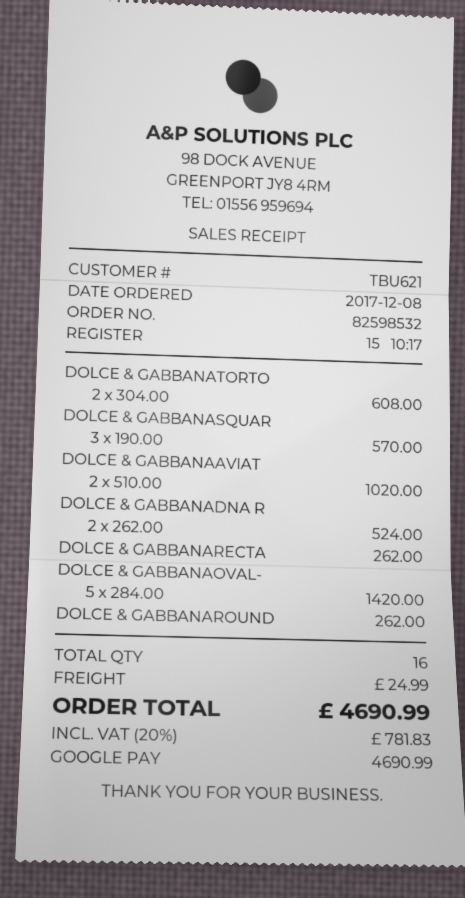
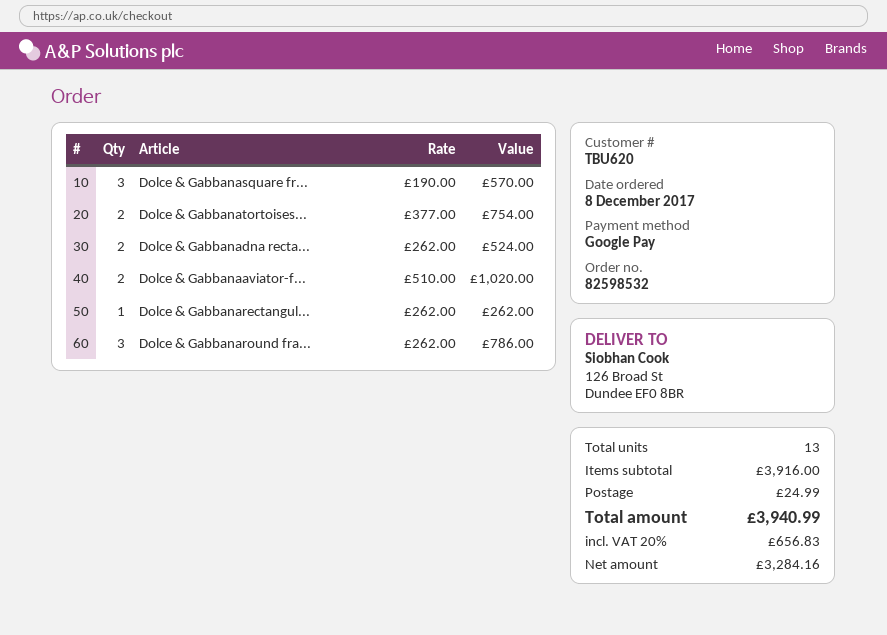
customer number: TBU621 -> TBU620
DOLCE & GABBANATORTO: 2 x 304.00 = 608.00 -> 2 x 377.00 = 754.00
DOLCE & GABBANAOVAL-: 5 x 284.00 = 1420.00 -> none
DOLCE & GABBANAROUND: 1 x 262.00 = 262.00 -> 3 x 262.00 = 786.00
total quantity: 16 -> 13
tax: 20% = 781.83 -> 20% = 656.83
total: 4690.99 -> 3940.99

